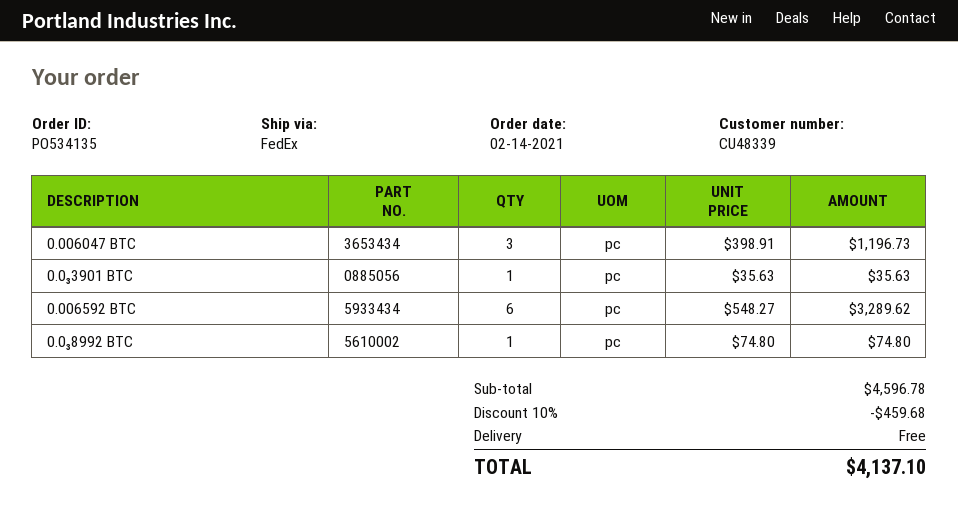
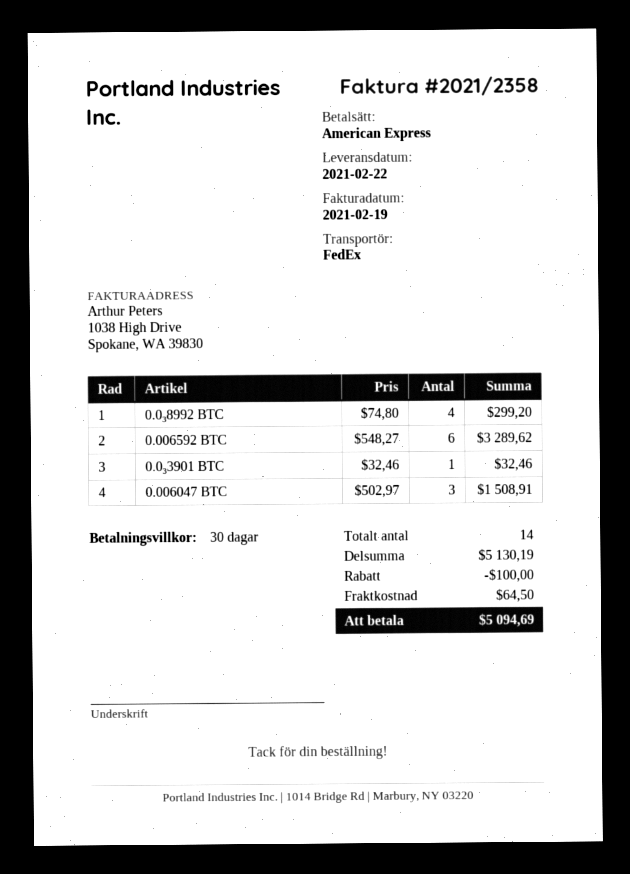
0.006047 BTC: 3 x 398.91 = 1196.73 -> 3 x 502.97 = 1508.91
0.0₃3901 BTC: 1 x 35.63 = 35.63 -> 1 x 32.46 = 32.46
0.0₃8992 BTC: 1 x 74.80 = 74.80 -> 4 x 74.80 = 299.20
subtotal: 4596.78 -> 5130.19
discount: 459.68 -> 100.00
shipping: 0.00 -> 64.50
total: 4137.10 -> 5094.69

